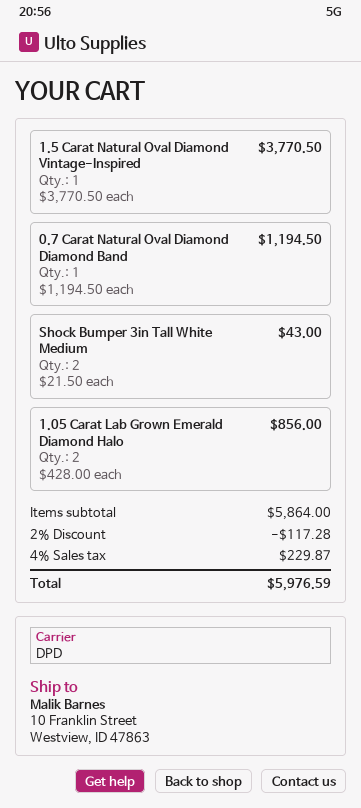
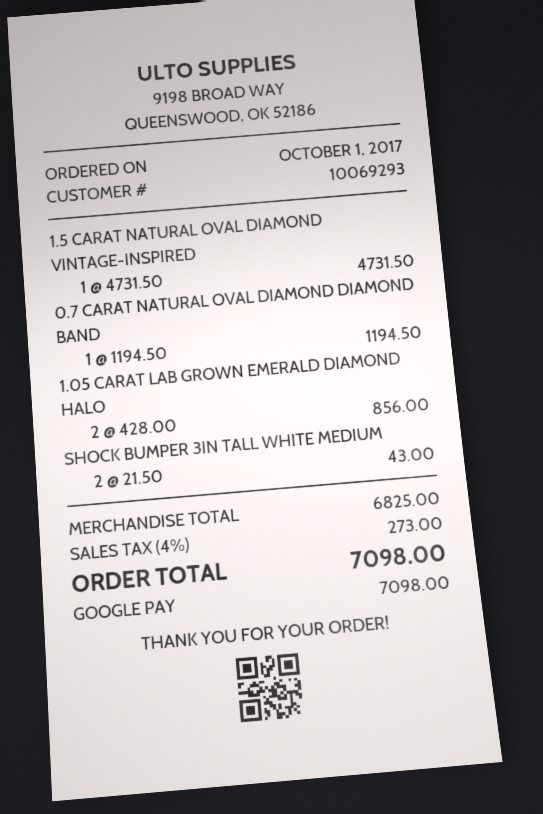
1.5 Carat Natural Oval Diamond Vintage-Inspired: 1 x 3770.50 = 3770.50 -> 1 x 4731.50 = 4731.50
subtotal: 5864.00 -> 6825.00
discount: 2% = 117.28 -> none
tax: 4% = 229.87 -> 4% = 273.00
total: 5976.59 -> 7098.00

